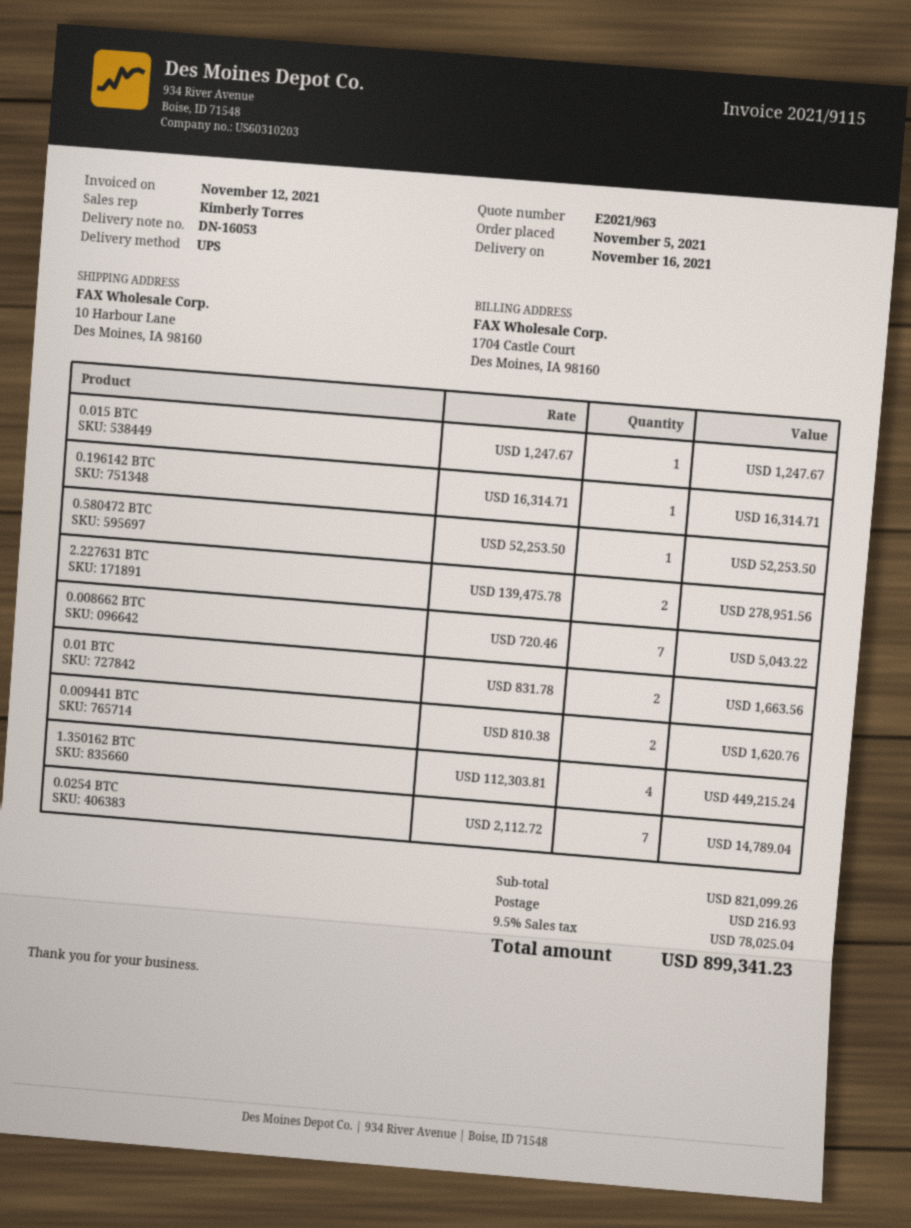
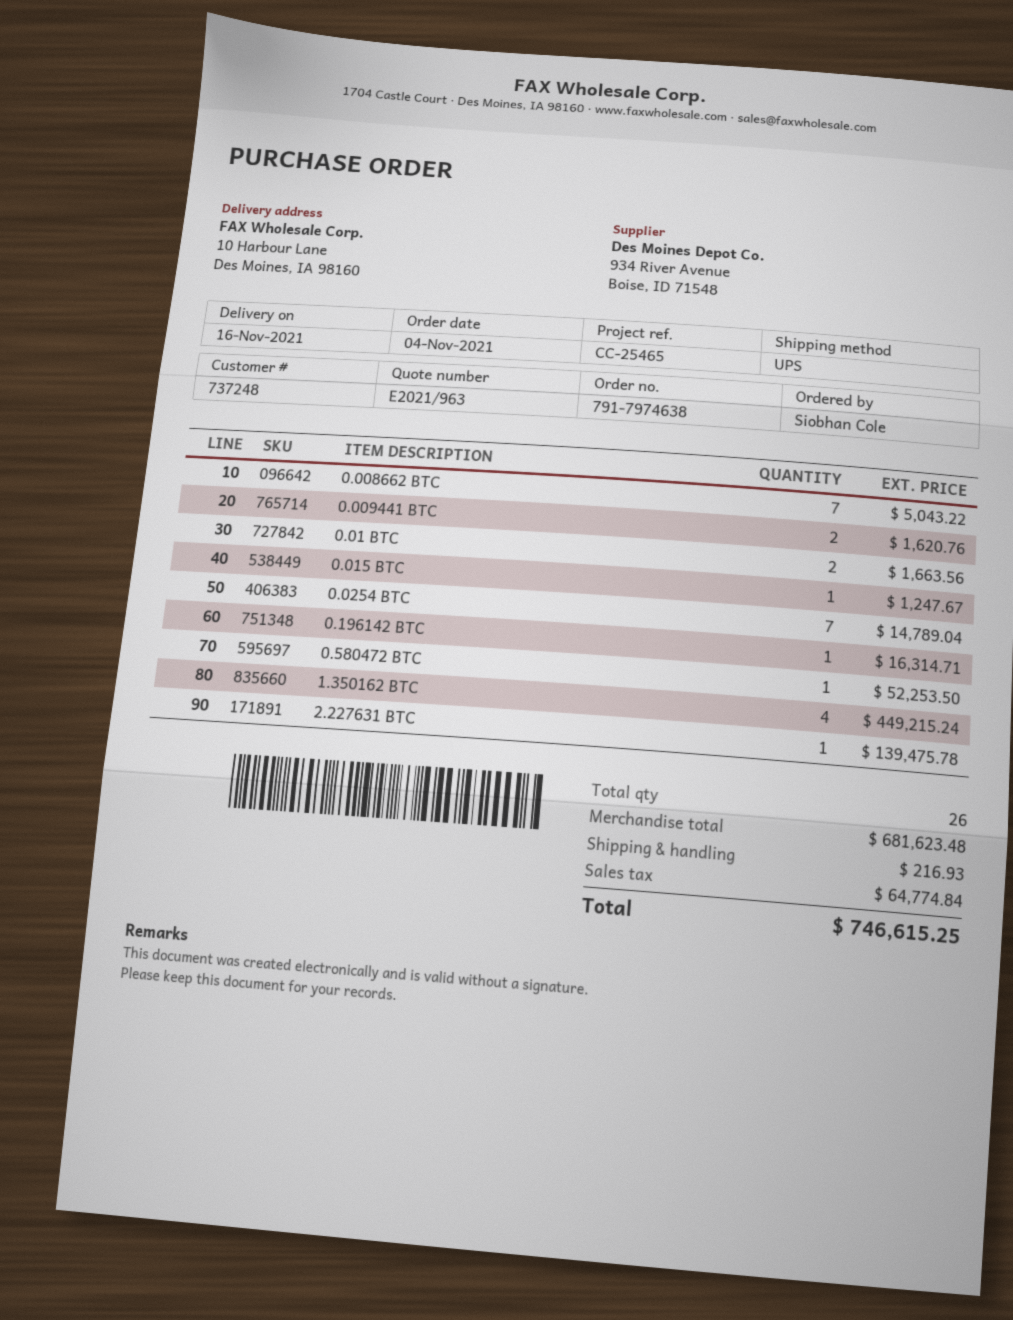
order date: 2021-11-05 -> 2021-11-04
2.227631 BTC: 2 for 278951.56 -> 1 for 139475.78
subtotal: 821099.26 -> 681623.48
tax: 78025.04 -> 64774.84
total: 899341.23 -> 746615.25

